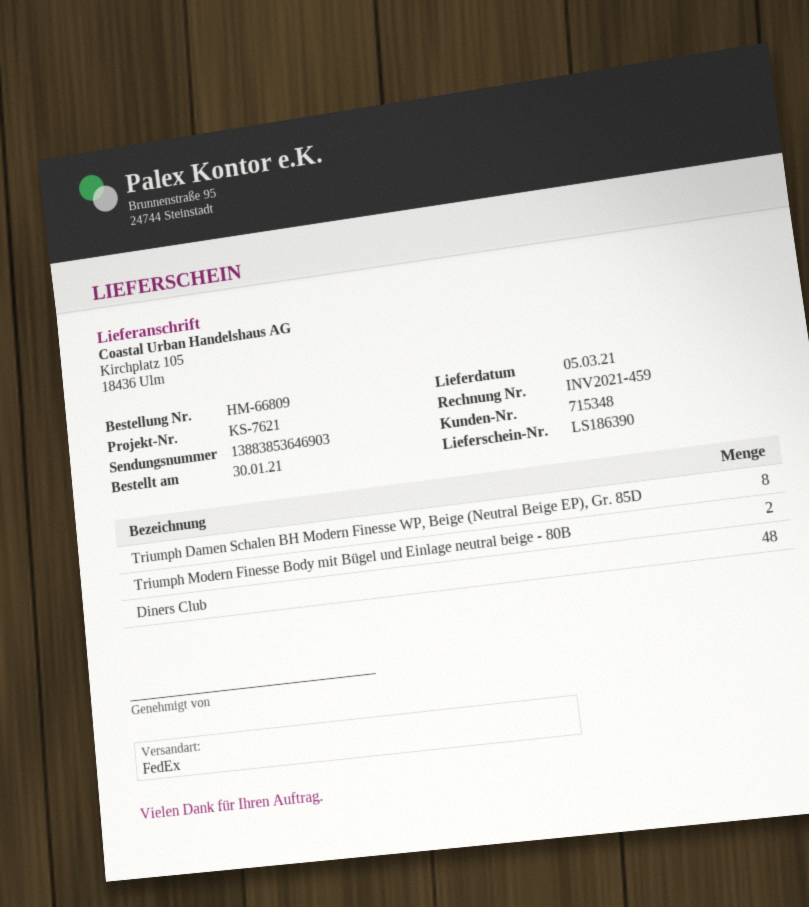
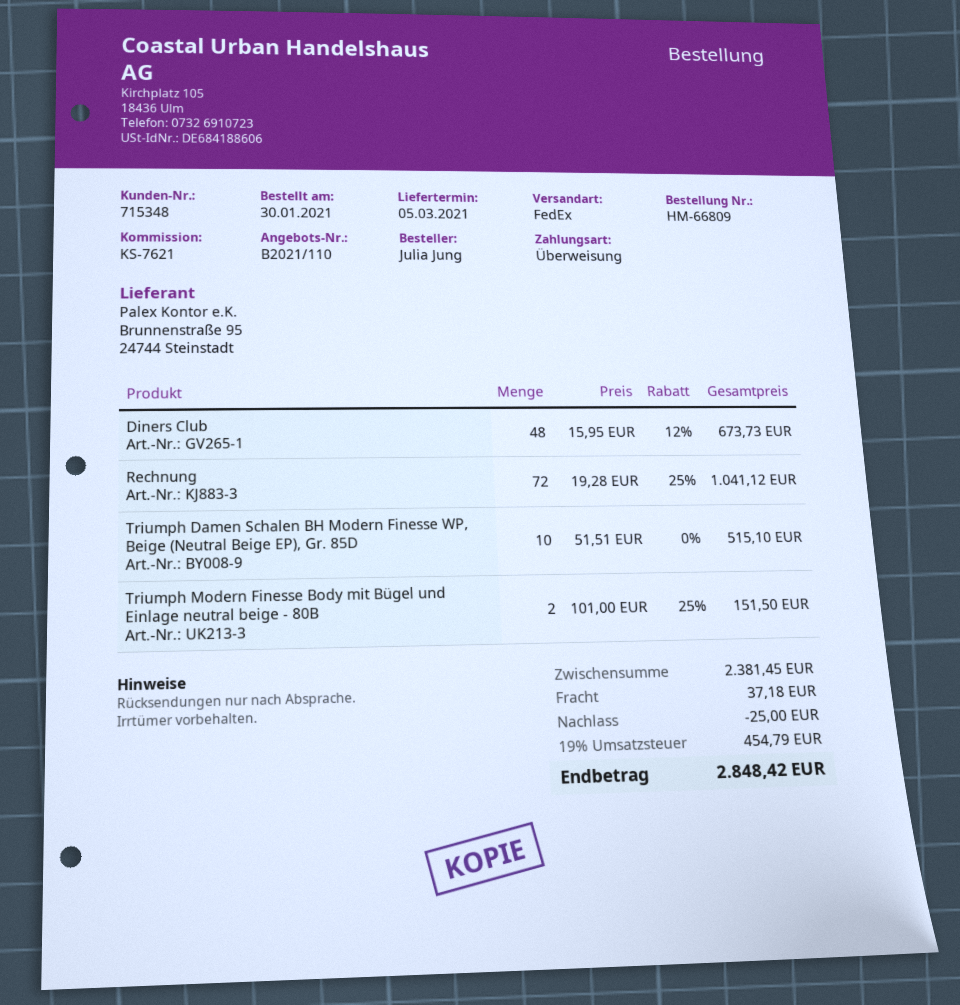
Triumph Damen Schalen BH Modern Finesse WP, Beige (Neutral Beige EP), Gr. 85D: 8 -> 10
Rechnung: none -> 72

